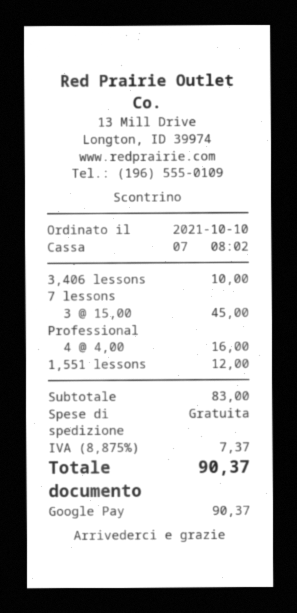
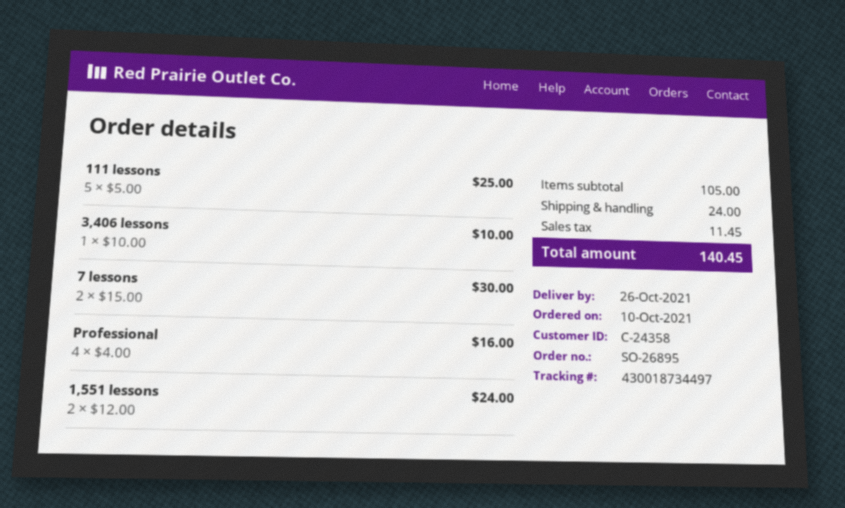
7 lessons: 3 x 15.00 = 45.00 -> 2 x 15.00 = 30.00
1,551 lessons: 1 x 12.00 = 12.00 -> 2 x 12.00 = 24.00
111 lessons: none -> 5 x 5.00 = 25.00
subtotal: 83.00 -> 105.00
shipping: 0.00 -> 24.00
tax: 7.37 -> 11.45
total: 90.37 -> 140.45

